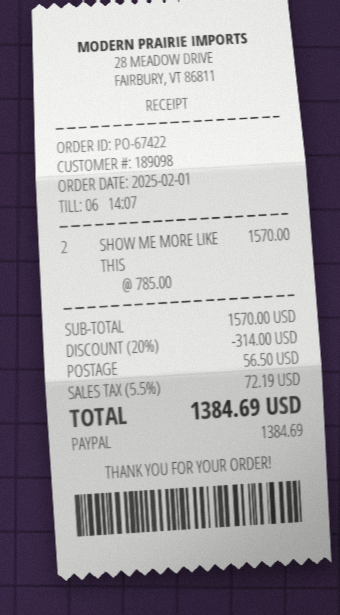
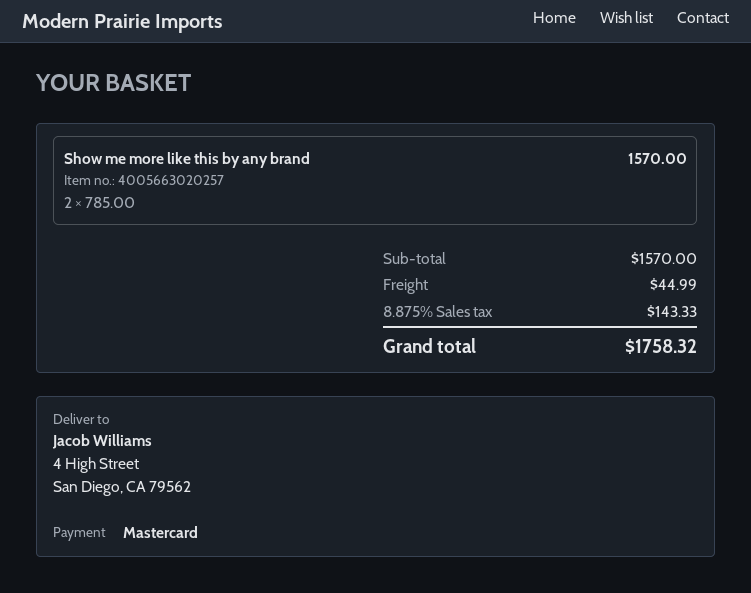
payment method: PayPal -> Mastercard
discount: 20% = 314.00 -> none
shipping: 56.50 -> 44.99
tax: 5.5% = 72.19 -> 8.875% = 143.33
total: 1384.69 -> 1758.32

